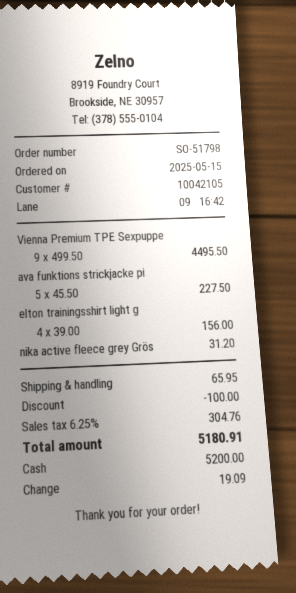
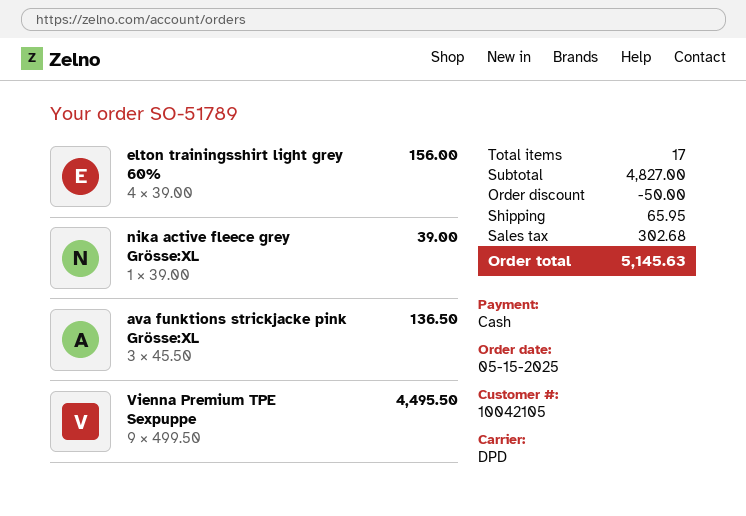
order number: SO-51798 -> SO-51789
ava funktions strickjacke pi: 5 x 45.50 = 227.50 -> 3 x 45.50 = 136.50
nika active fleece grey Grös: 1 x 31.20 = 31.20 -> 1 x 39.00 = 39.00
discount: 100.00 -> 50.00
tax: 304.76 -> 302.68
total: 5180.91 -> 5145.63

